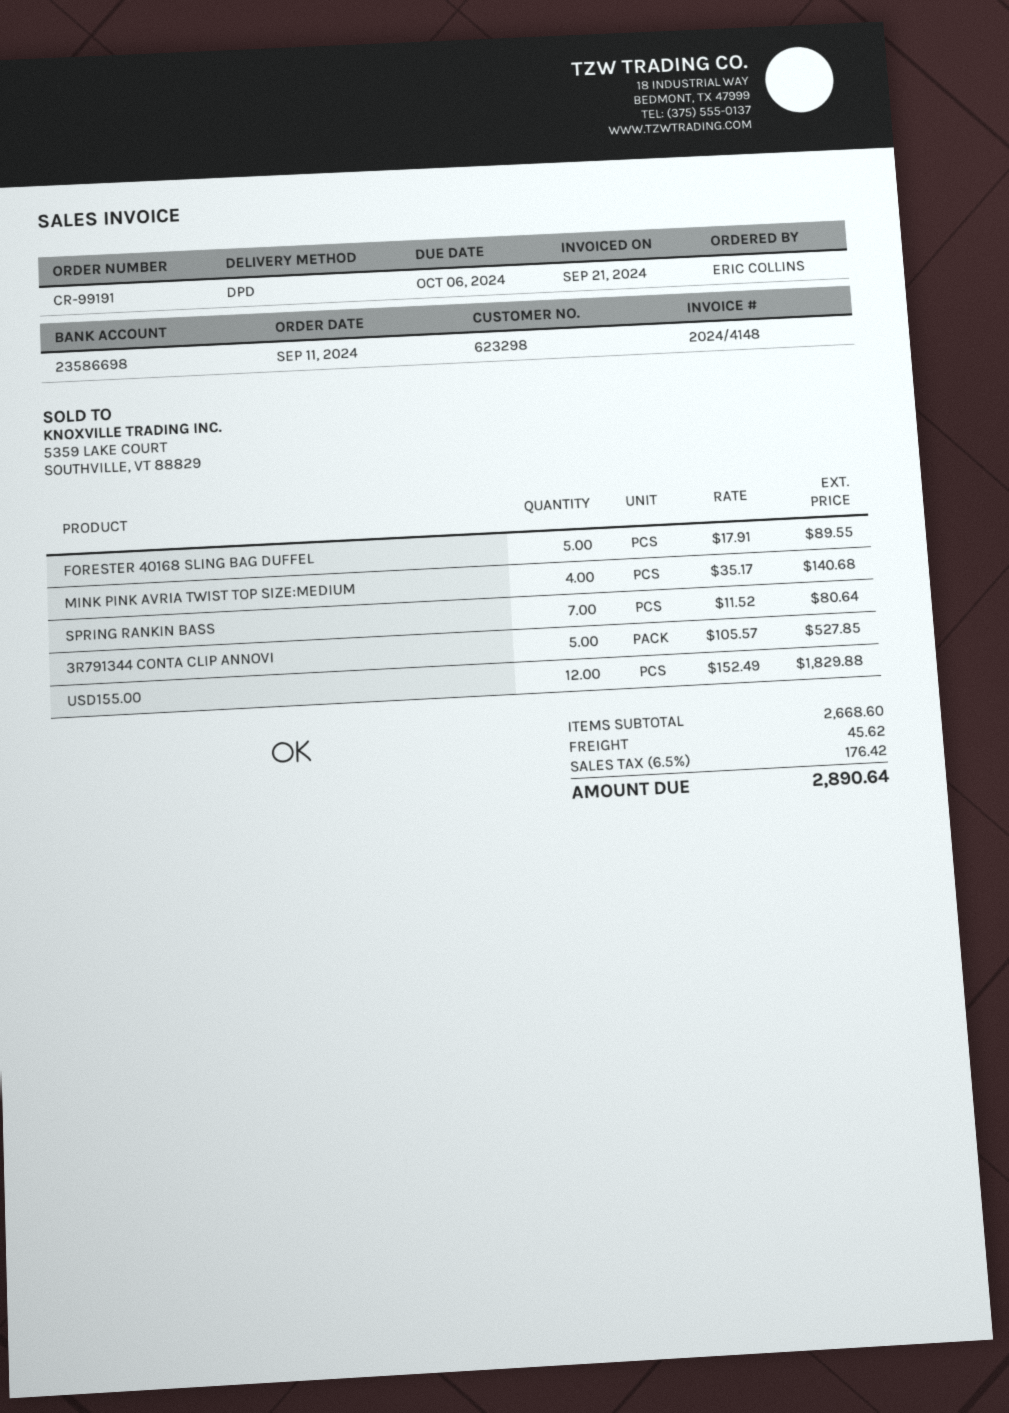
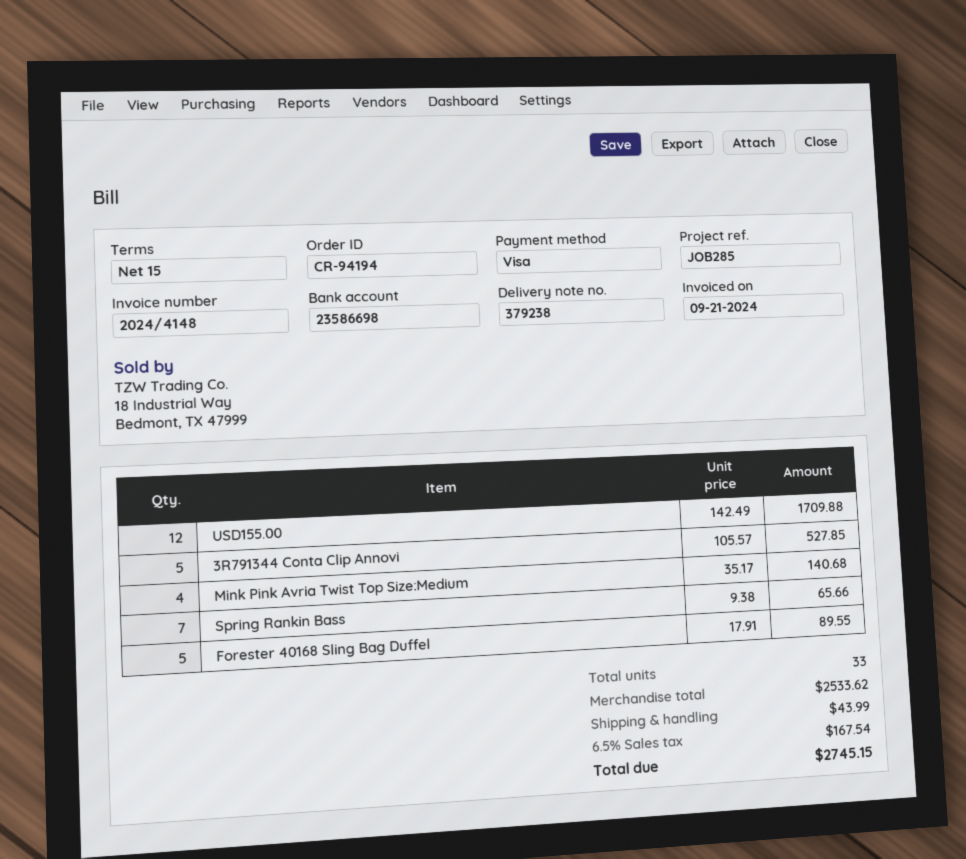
order number: CR-99191 -> CR-94194
SPRING RANKIN BASS: 7 x 11.52 = 80.64 -> 7 x 9.38 = 65.66
USD155.00: 12 x 152.49 = 1829.88 -> 12 x 142.49 = 1709.88
subtotal: 2668.60 -> 2533.62
shipping: 45.62 -> 43.99
tax: 6.5% = 176.42 -> 6.5% = 167.54
total: 2890.64 -> 2745.15

